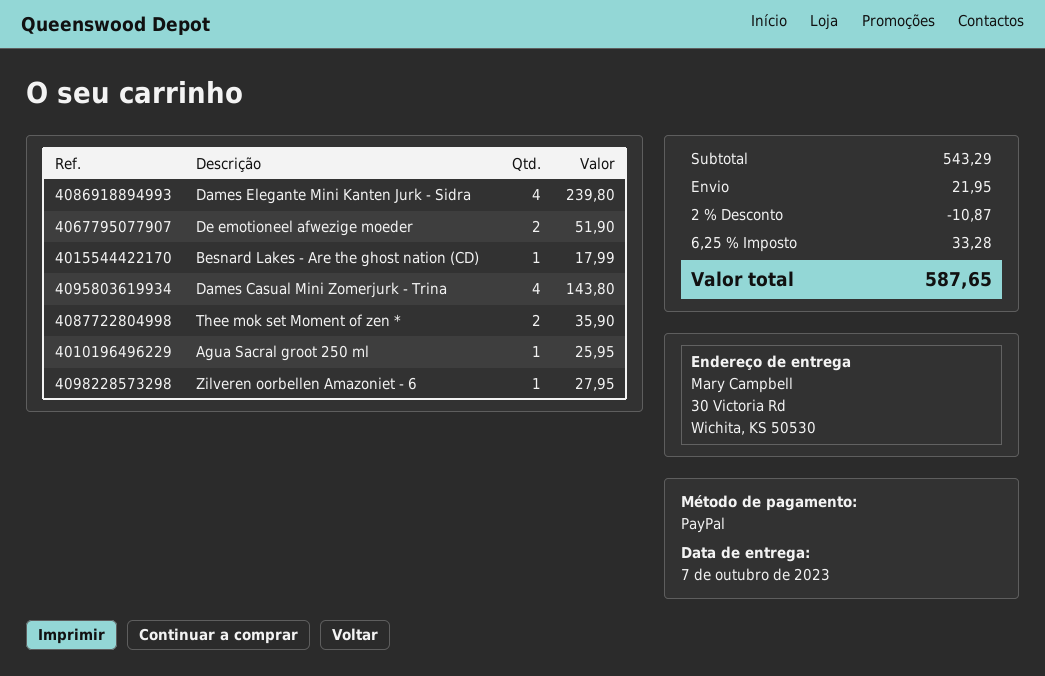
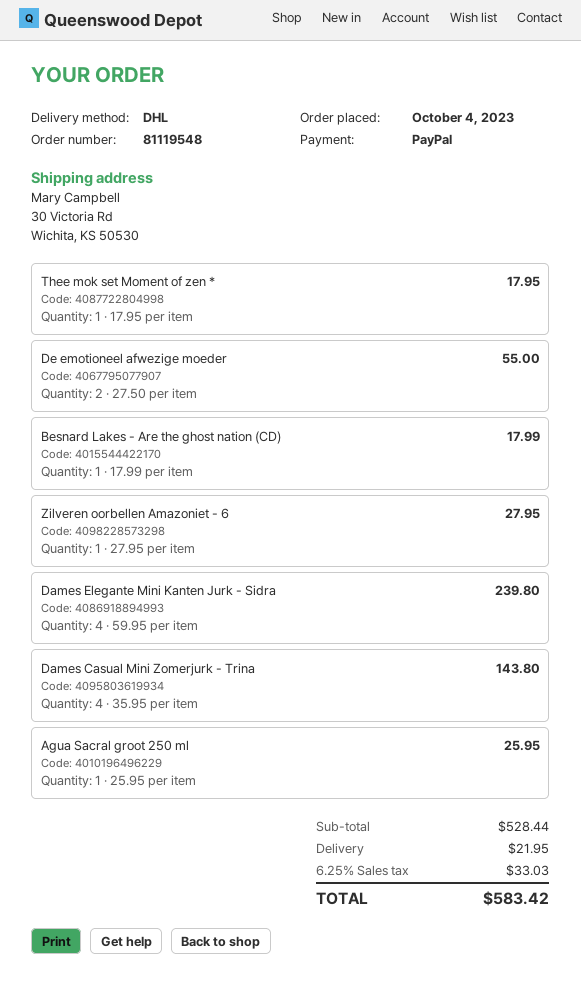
De emotioneel afwezige moeder: 2 for 51.90 -> 2 for 55.00
Thee mok set Moment of zen *: 2 for 35.90 -> 1 for 17.95
subtotal: 543.29 -> 528.44
discount: 2% = 10.87 -> none
tax: 6.25% = 33.28 -> 6.25% = 33.03
total: 587.65 -> 583.42

